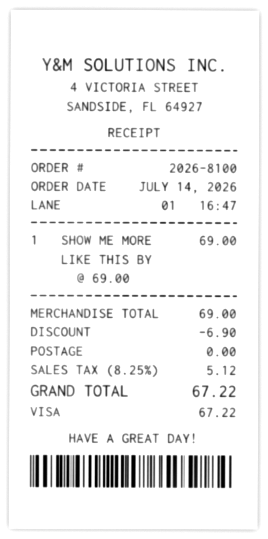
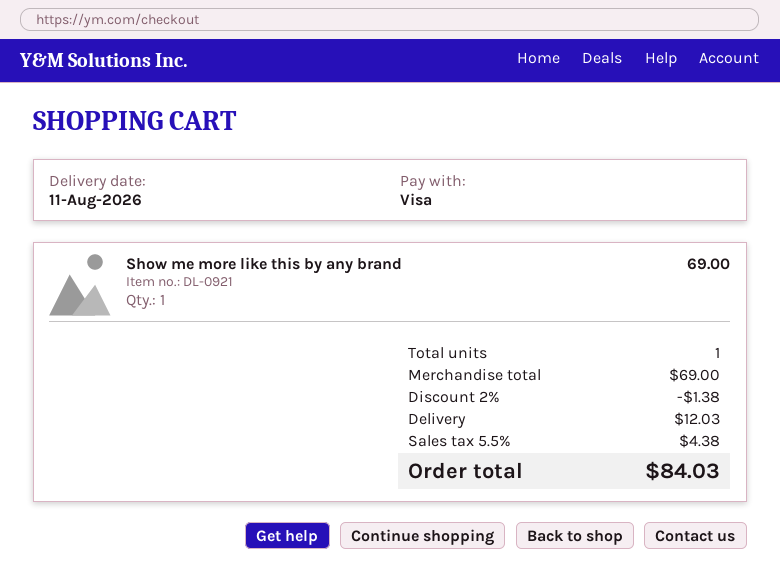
discount: 6.90 -> 1.38
shipping: 0.00 -> 12.03
tax: 8.25% = 5.12 -> 5.5% = 4.38
total: 67.22 -> 84.03

